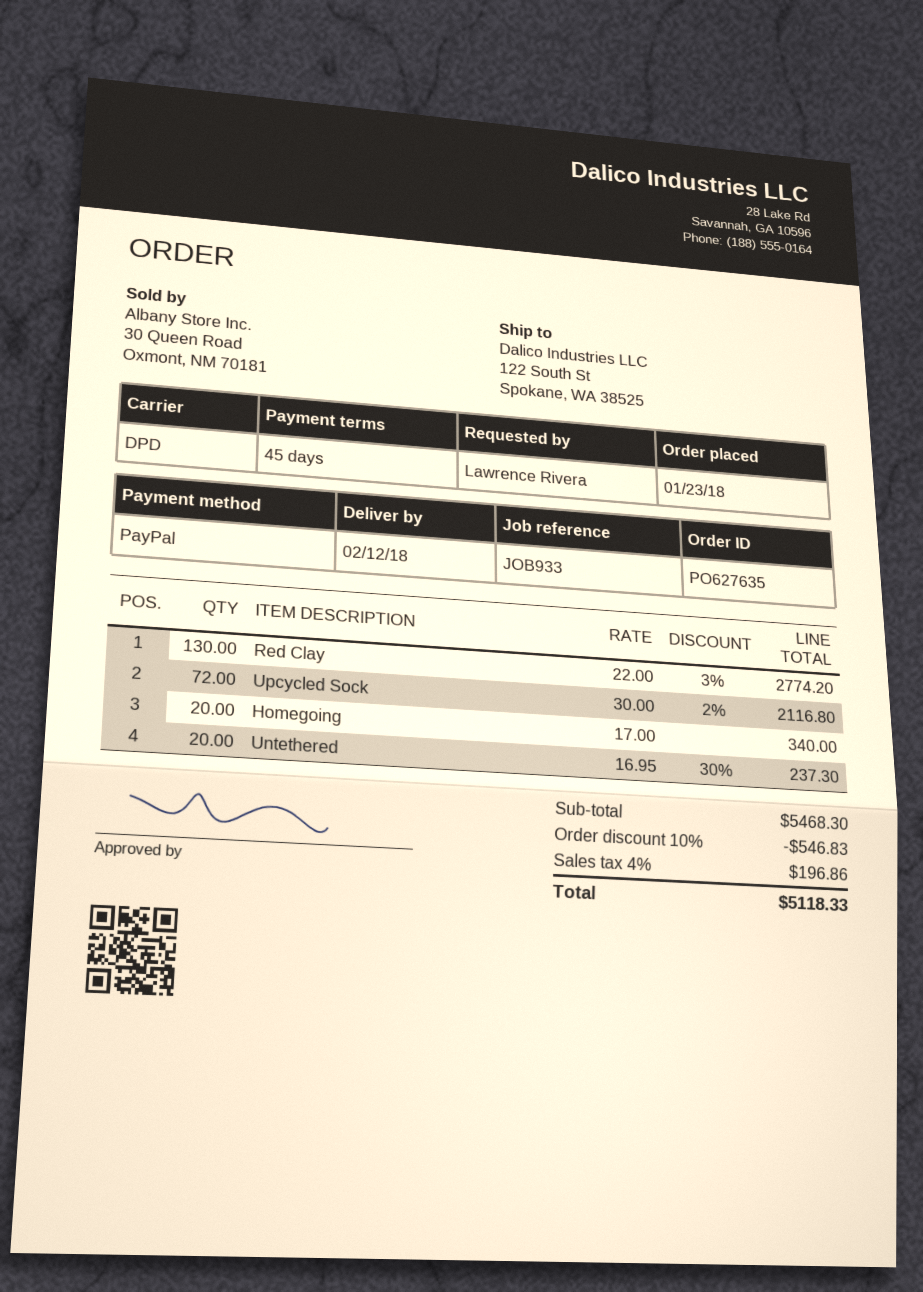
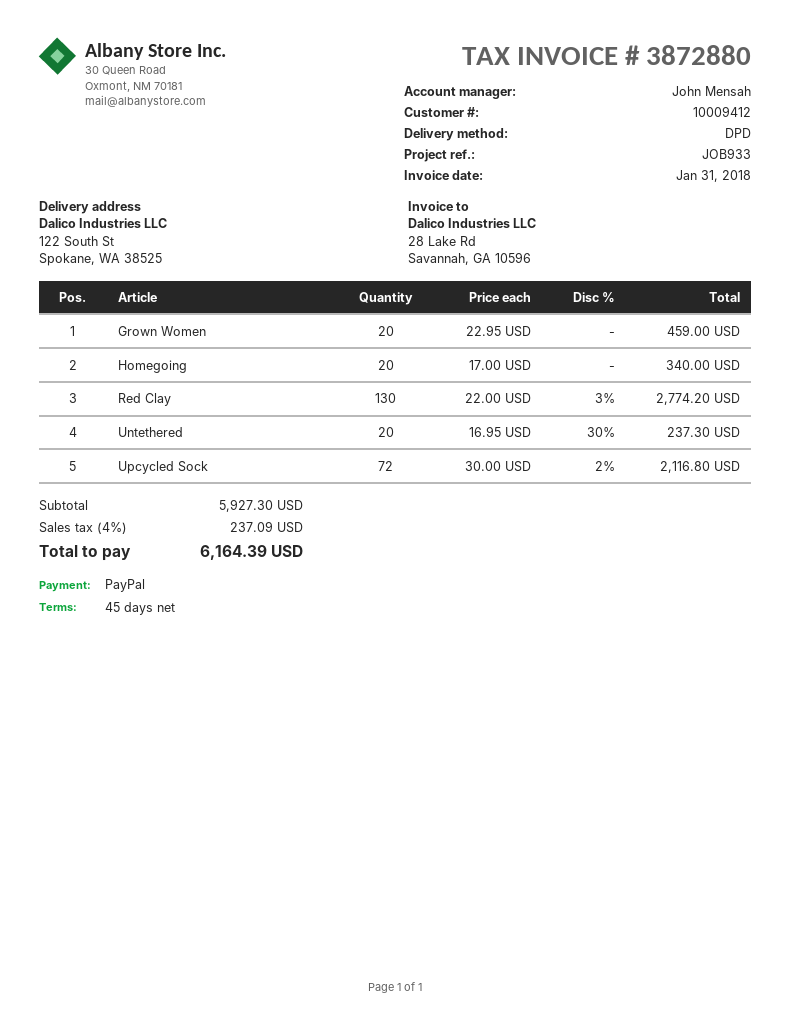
Grown Women: none -> 20 x 22.95 = 459.00
subtotal: 5468.30 -> 5927.30
discount: 10% = 546.83 -> none
tax: 4% = 196.86 -> 4% = 237.09
total: 5118.33 -> 6164.39

